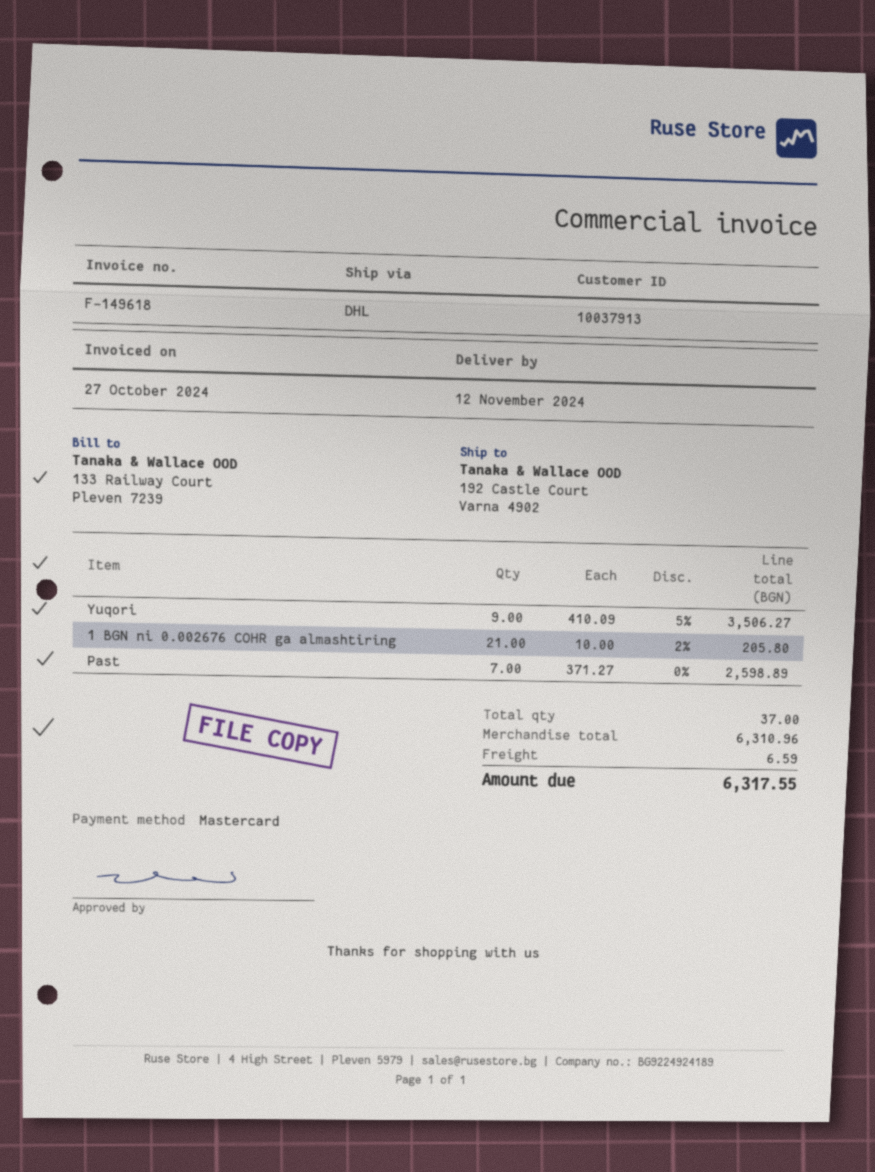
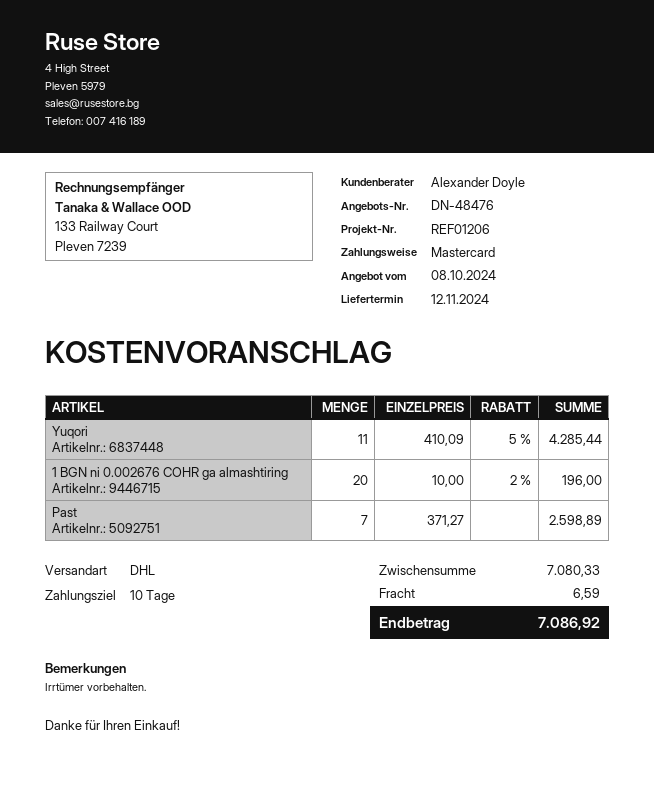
Yuqori: 9 x 410.09 - 5% = 3506.27 -> 11 x 410.09 - 5% = 4285.44
1 BGN ni 0.002676 COHR ga almashtiring: 21 x 10.00 - 2% = 205.80 -> 20 x 10.00 - 2% = 196.00
subtotal: 6310.96 -> 7080.33
total: 6317.55 -> 7086.92

